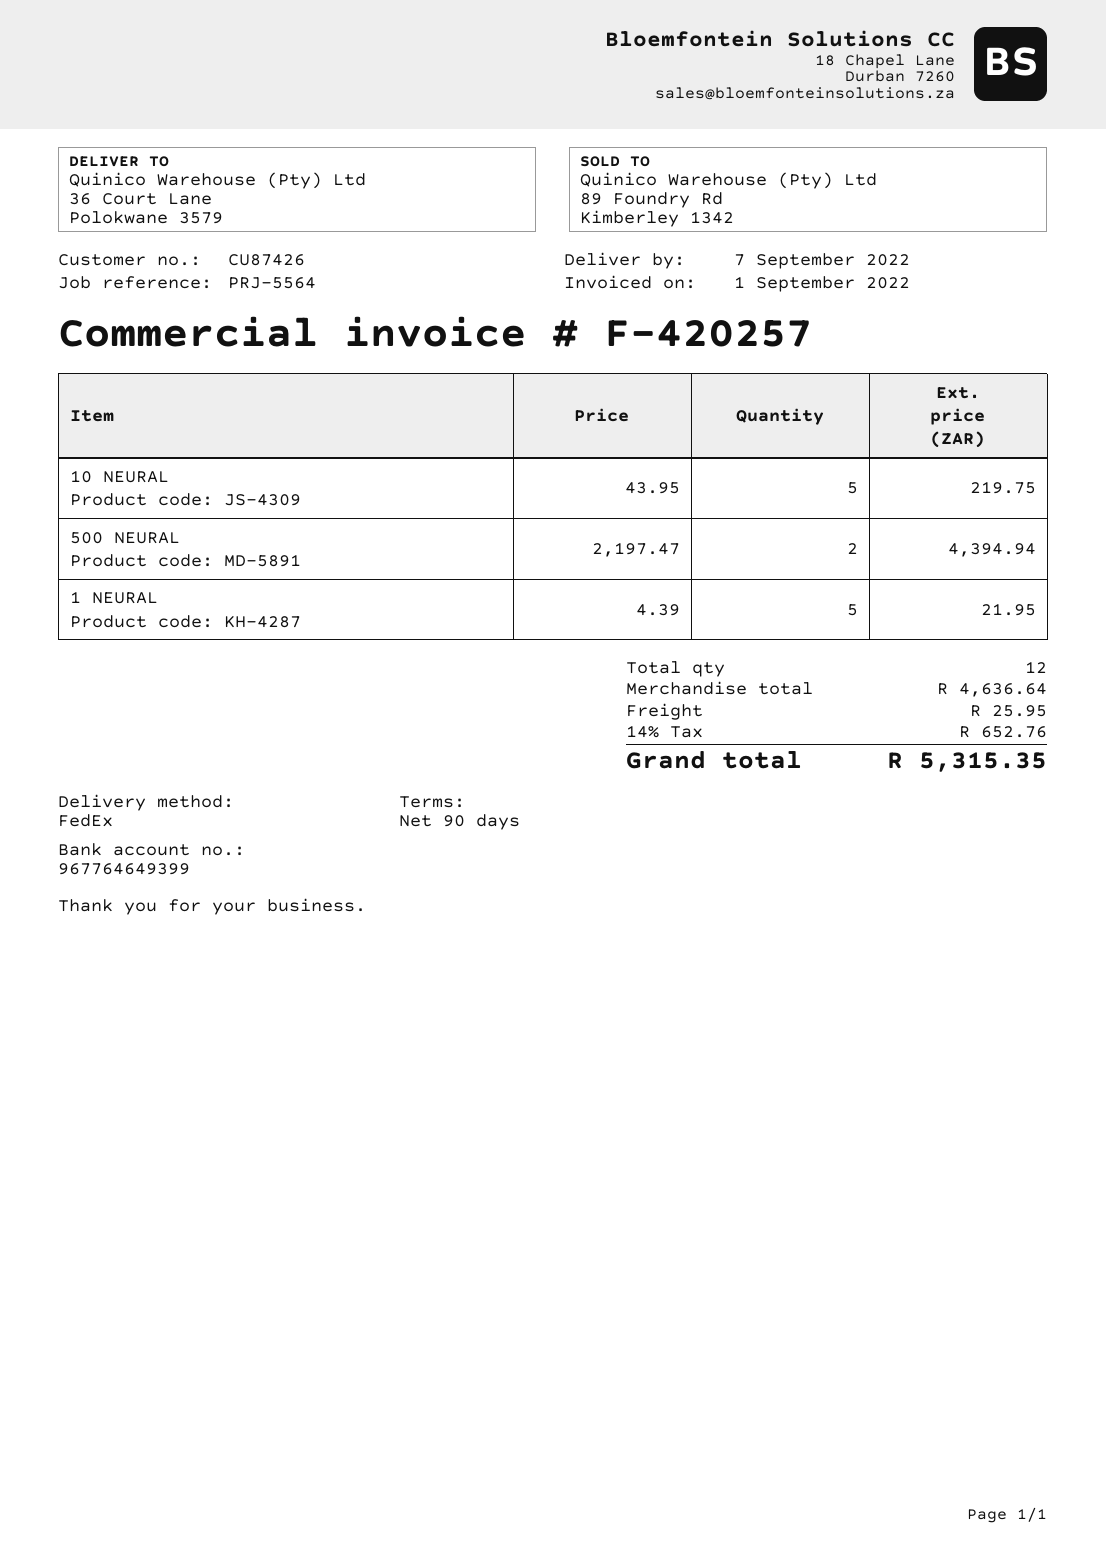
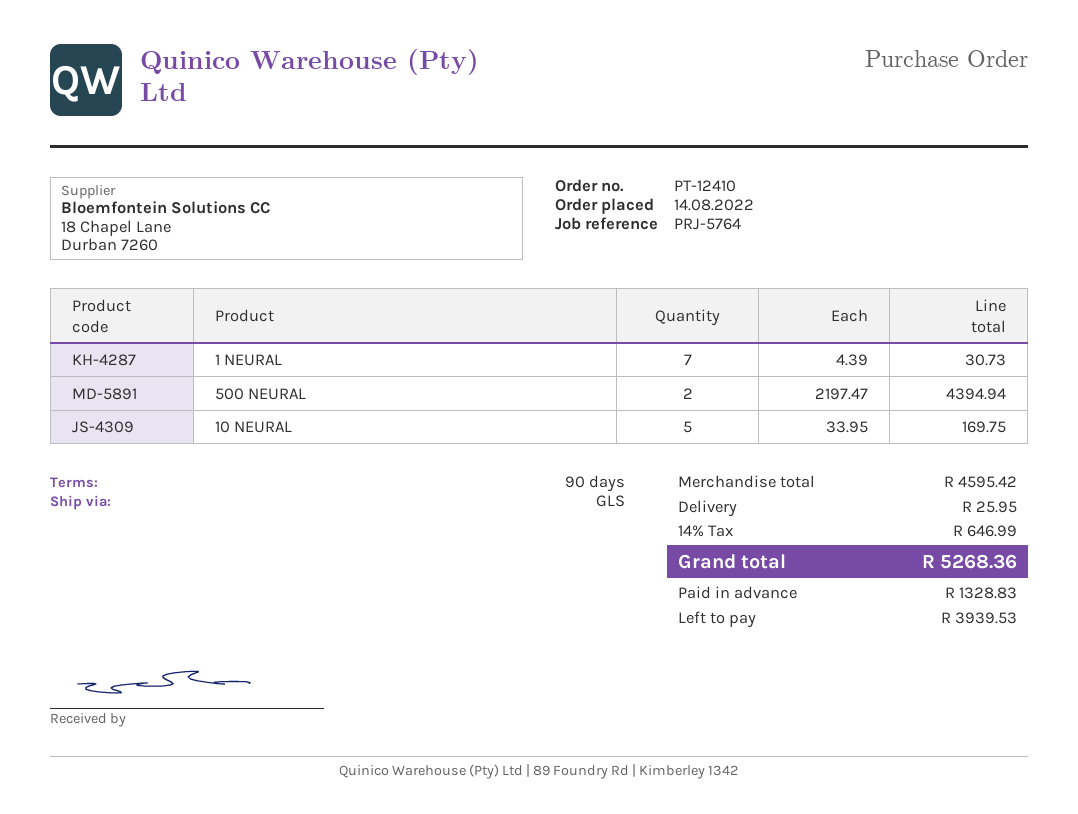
reference: PRJ-5564 -> PRJ-5764
shipping method: FedEx -> GLS
10 NEURAL: 5 x 43.95 = 219.75 -> 5 x 33.95 = 169.75
1 NEURAL: 5 x 4.39 = 21.95 -> 7 x 4.39 = 30.73
subtotal: 4636.64 -> 4595.42
tax: 14% = 652.76 -> 14% = 646.99
total: 5315.35 -> 5268.36

